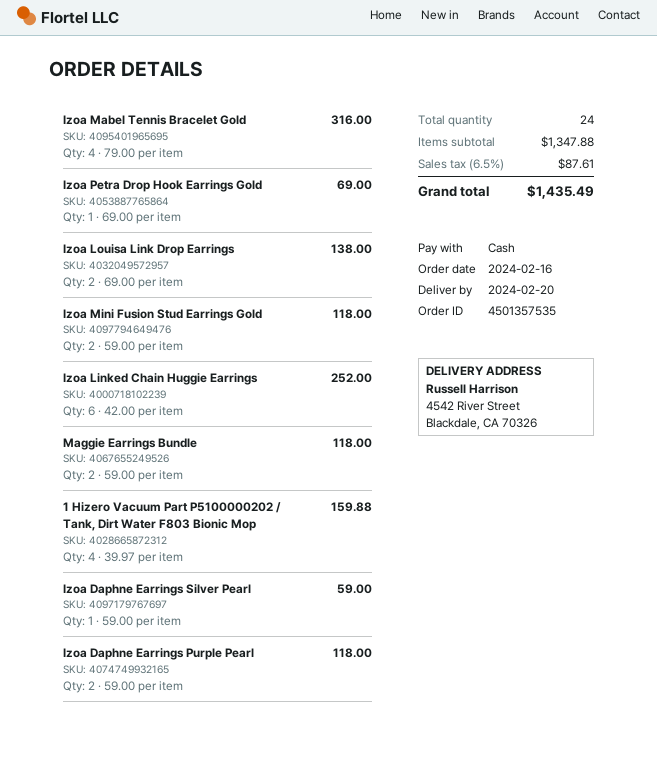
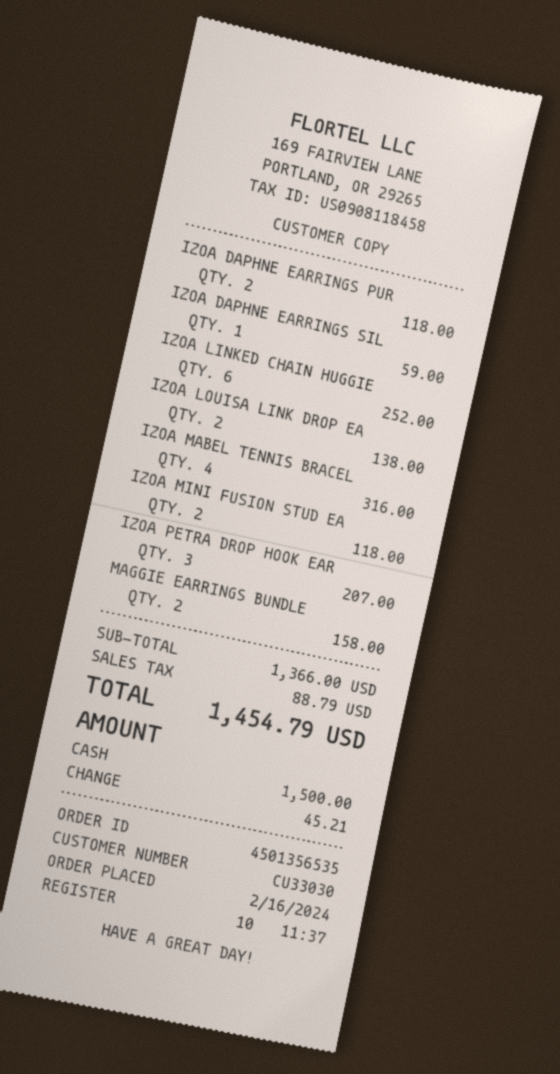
order number: 4501357535 -> 4501356535
Izoa Petra Drop Hook Earrings Gold: 1 for 69.00 -> 3 for 207.00
Maggie Earrings Bundle: 2 for 118.00 -> 2 for 158.00
1 Hizero Vacuum Part P5100000202 / Tank, Dirt Water F803 Bionic Mop: 4 for 159.88 -> none
subtotal: 1347.88 -> 1366.00
tax: 87.61 -> 88.79
total: 1435.49 -> 1454.79

